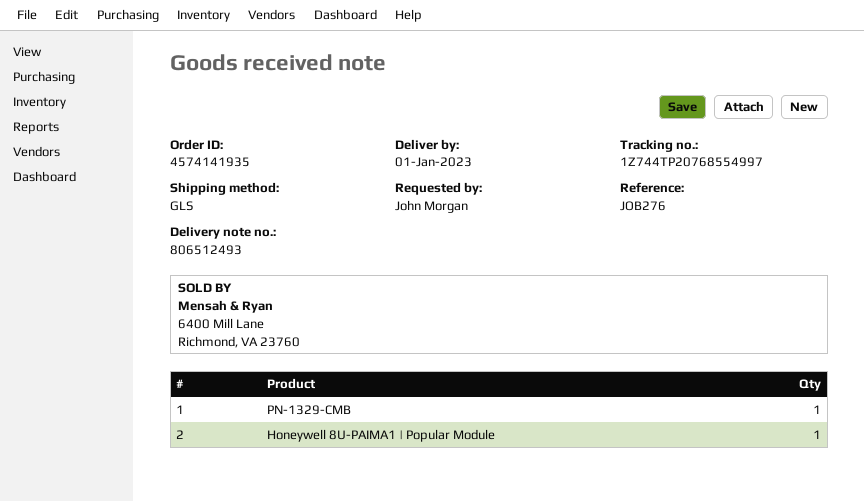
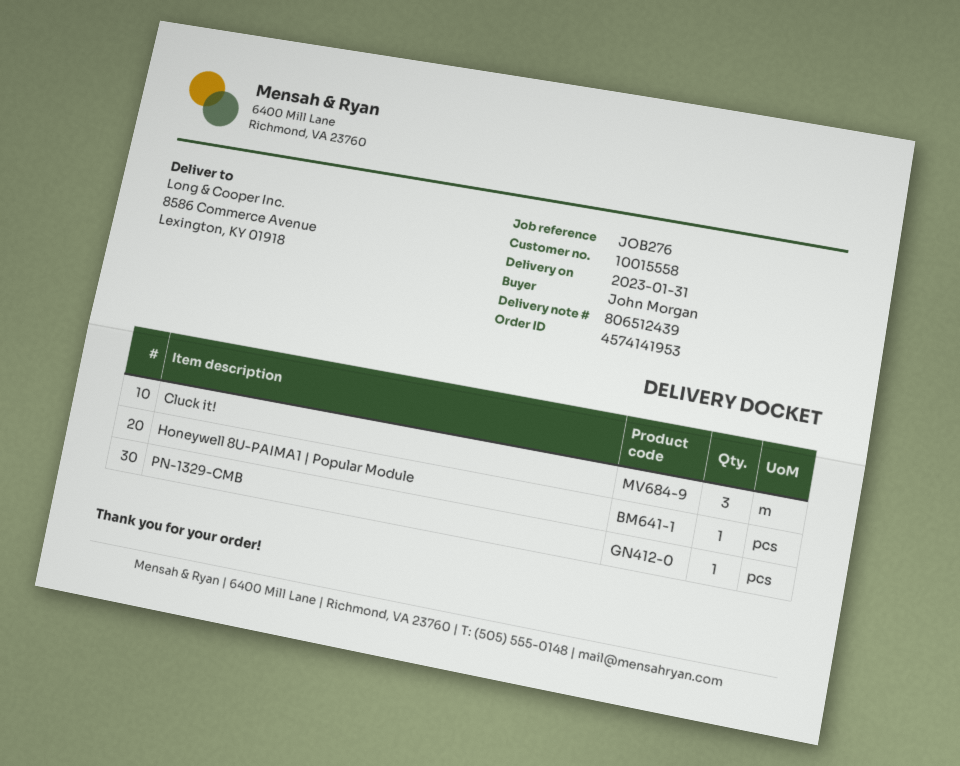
order number: 4574141935 -> 4574141953
delivery note number: 806512493 -> 806512439
delivery date: 2023-01-01 -> 2023-01-31
Cluck it!: none -> 3

